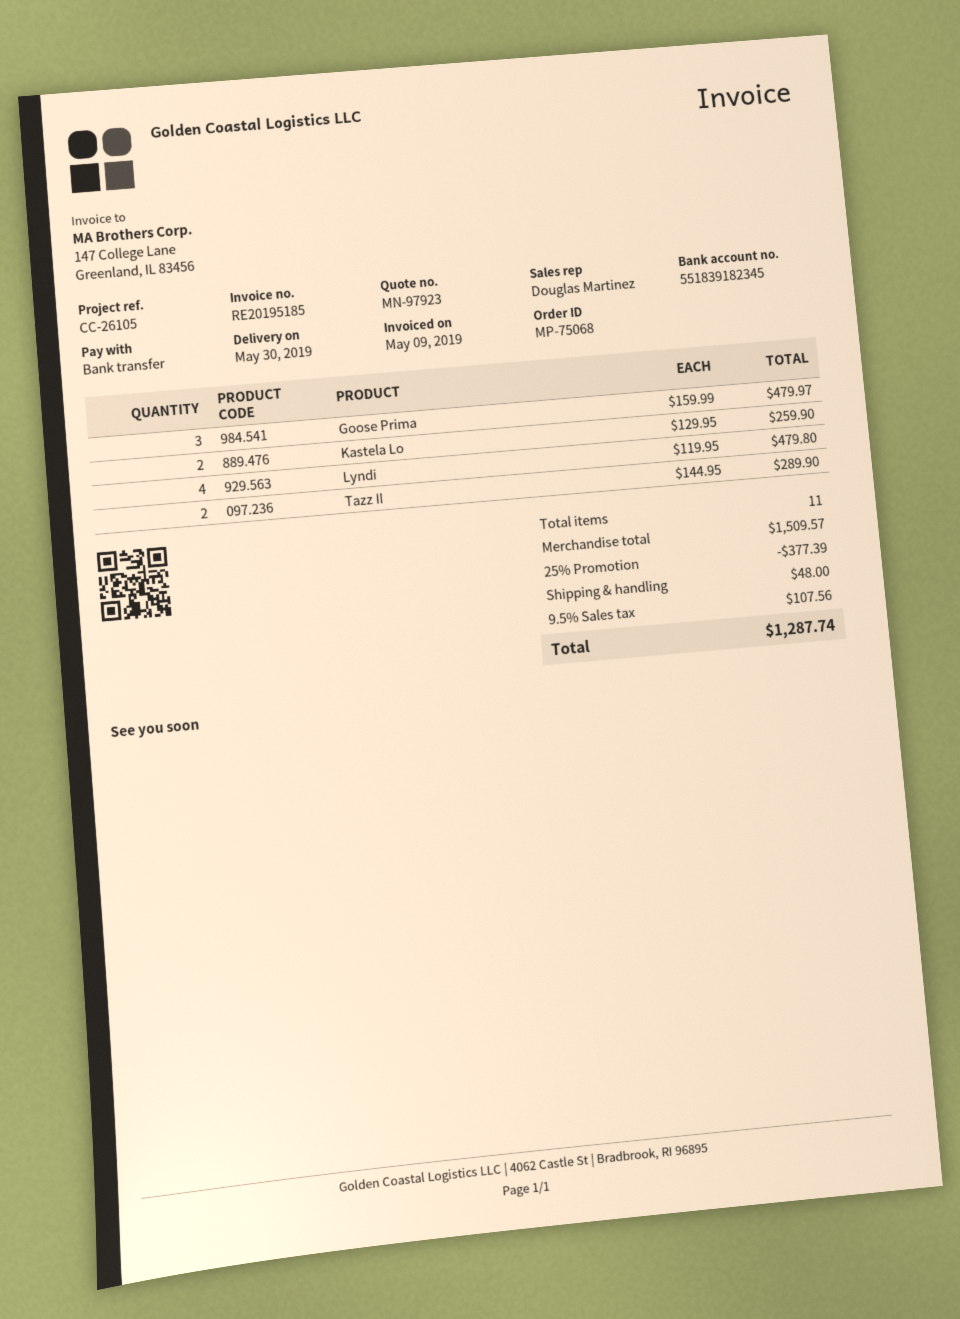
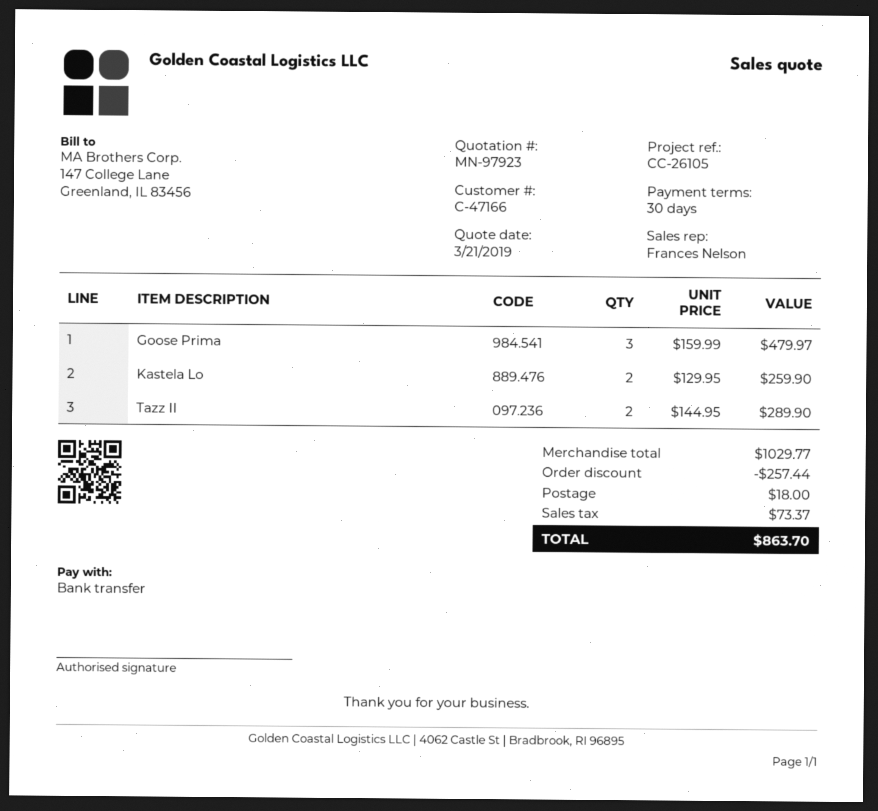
sales rep: Douglas Martinez -> Frances Nelson
Lyndi: 4 x 119.95 = 479.80 -> none
subtotal: 1509.57 -> 1029.77
discount: 377.39 -> 257.44
shipping: 48.00 -> 18.00
tax: 107.56 -> 73.37
total: 1287.74 -> 863.70

